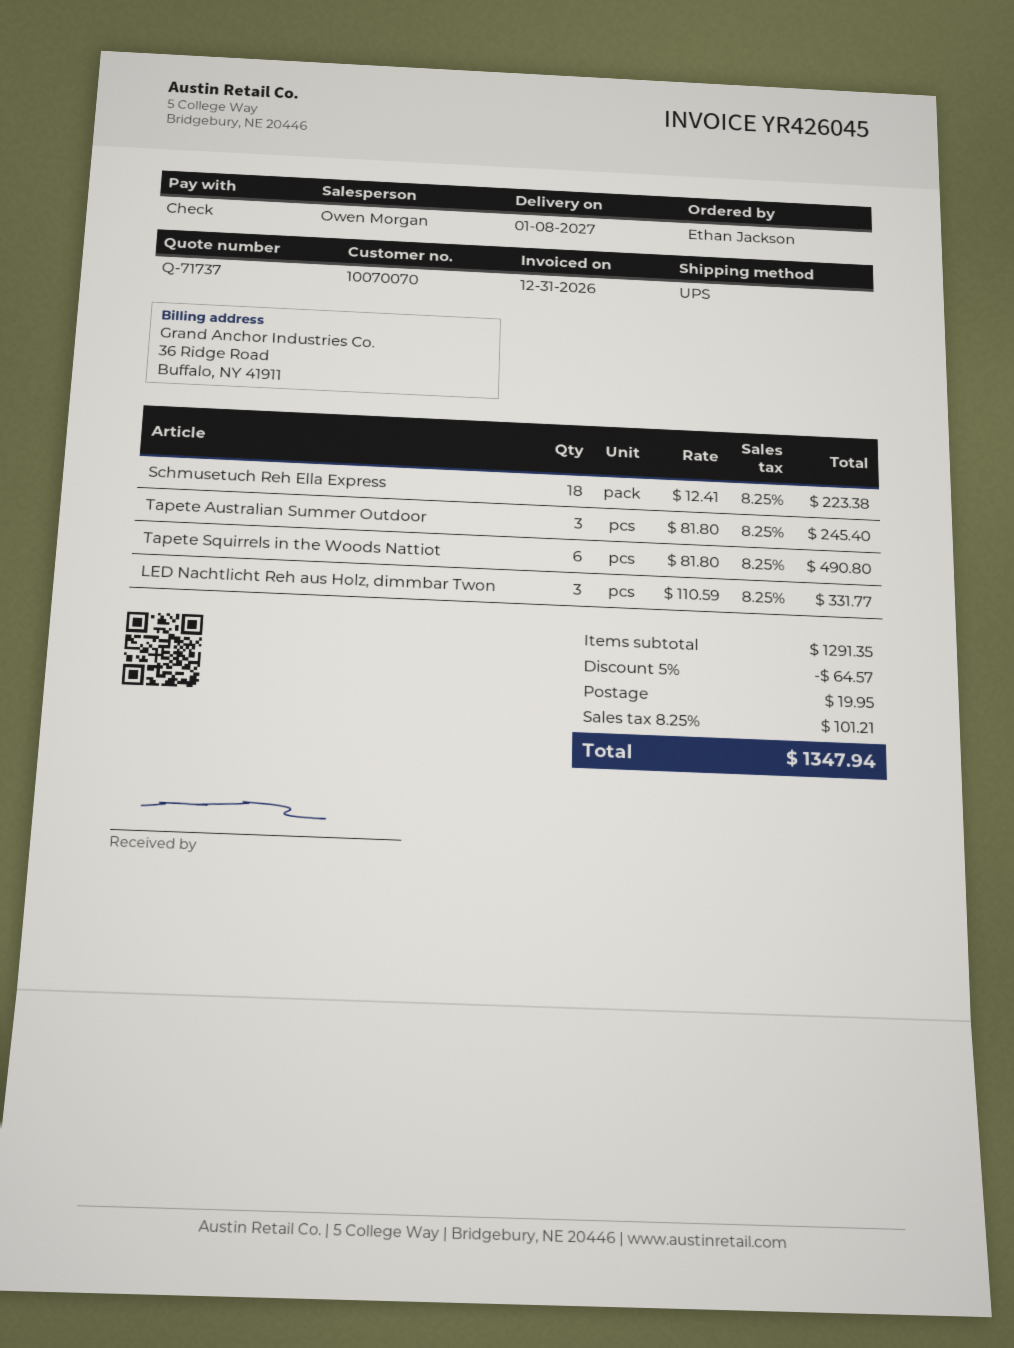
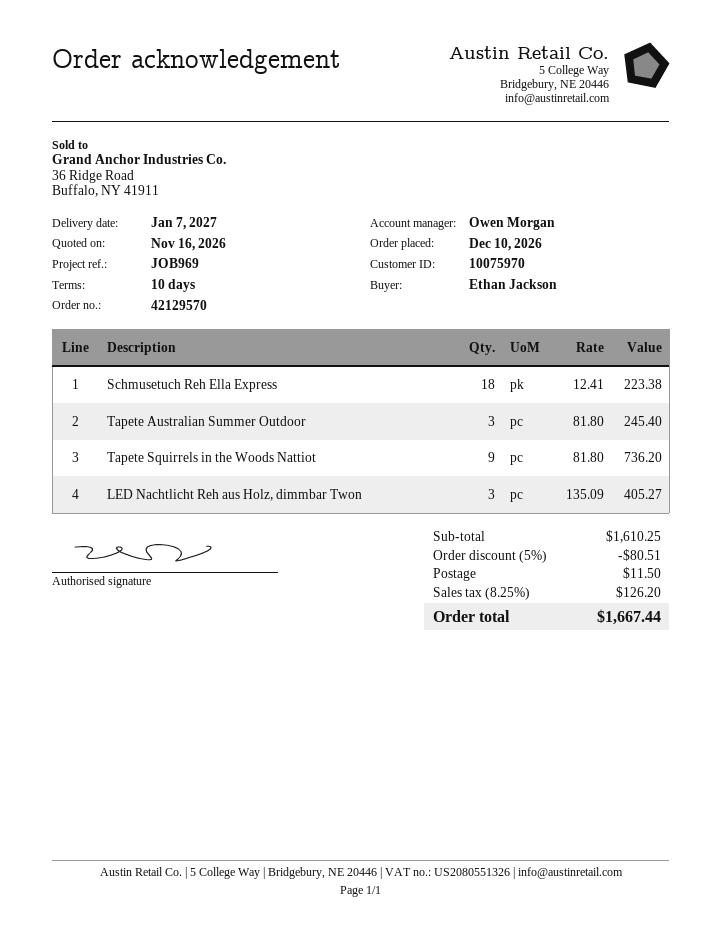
delivery date: 2027-01-08 -> 2027-01-07
customer number: 10070070 -> 10075970
Tapete Squirrels in the Woods Nattiot: 6 x 81.80 = 490.80 -> 9 x 81.80 = 736.20
LED Nachtlicht Reh aus Holz, dimmbar Twon: 3 x 110.59 = 331.77 -> 3 x 135.09 = 405.27
subtotal: 1291.35 -> 1610.25
discount: 5% = 64.57 -> 5% = 80.51
shipping: 19.95 -> 11.50
tax: 8.25% = 101.21 -> 8.25% = 126.20
total: 1347.94 -> 1667.44

